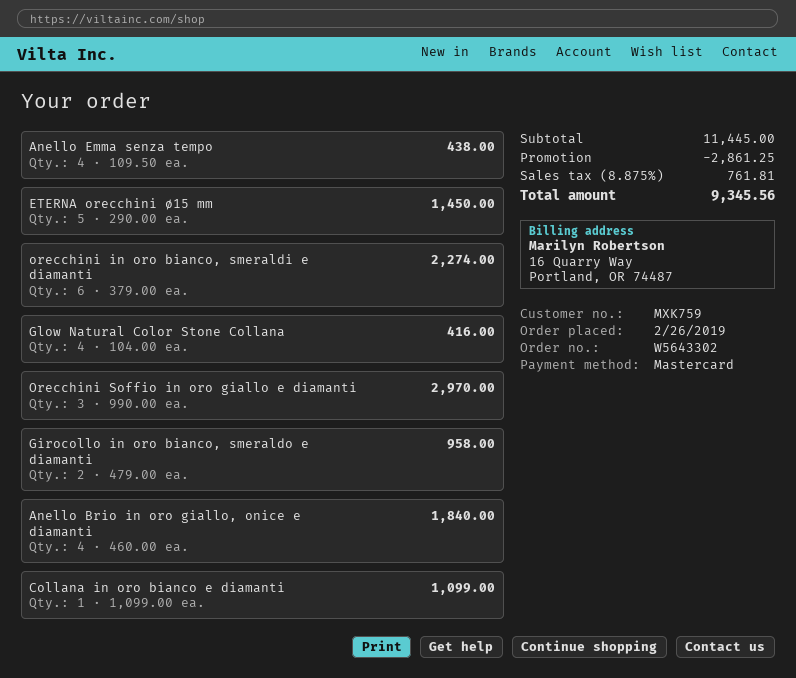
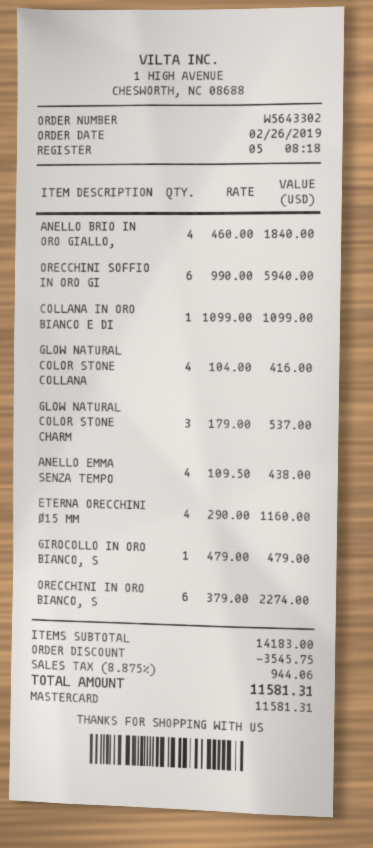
ETERNA orecchini ø15 mm: 5 x 290.00 = 1450.00 -> 4 x 290.00 = 1160.00
Orecchini Soffio in oro giallo e diamanti: 3 x 990.00 = 2970.00 -> 6 x 990.00 = 5940.00
Girocollo in oro bianco, smeraldo e diamanti: 2 x 479.00 = 958.00 -> 1 x 479.00 = 479.00
GLOW NATURAL COLOR STONE CHARM: none -> 3 x 179.00 = 537.00
subtotal: 11445.00 -> 14183.00
discount: 2861.25 -> 3545.75
tax: 8.875% = 761.81 -> 8.875% = 944.06
total: 9345.56 -> 11581.31

